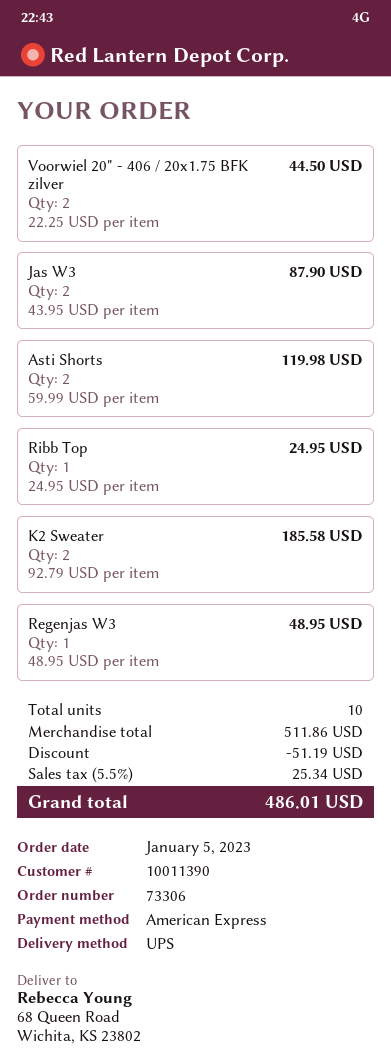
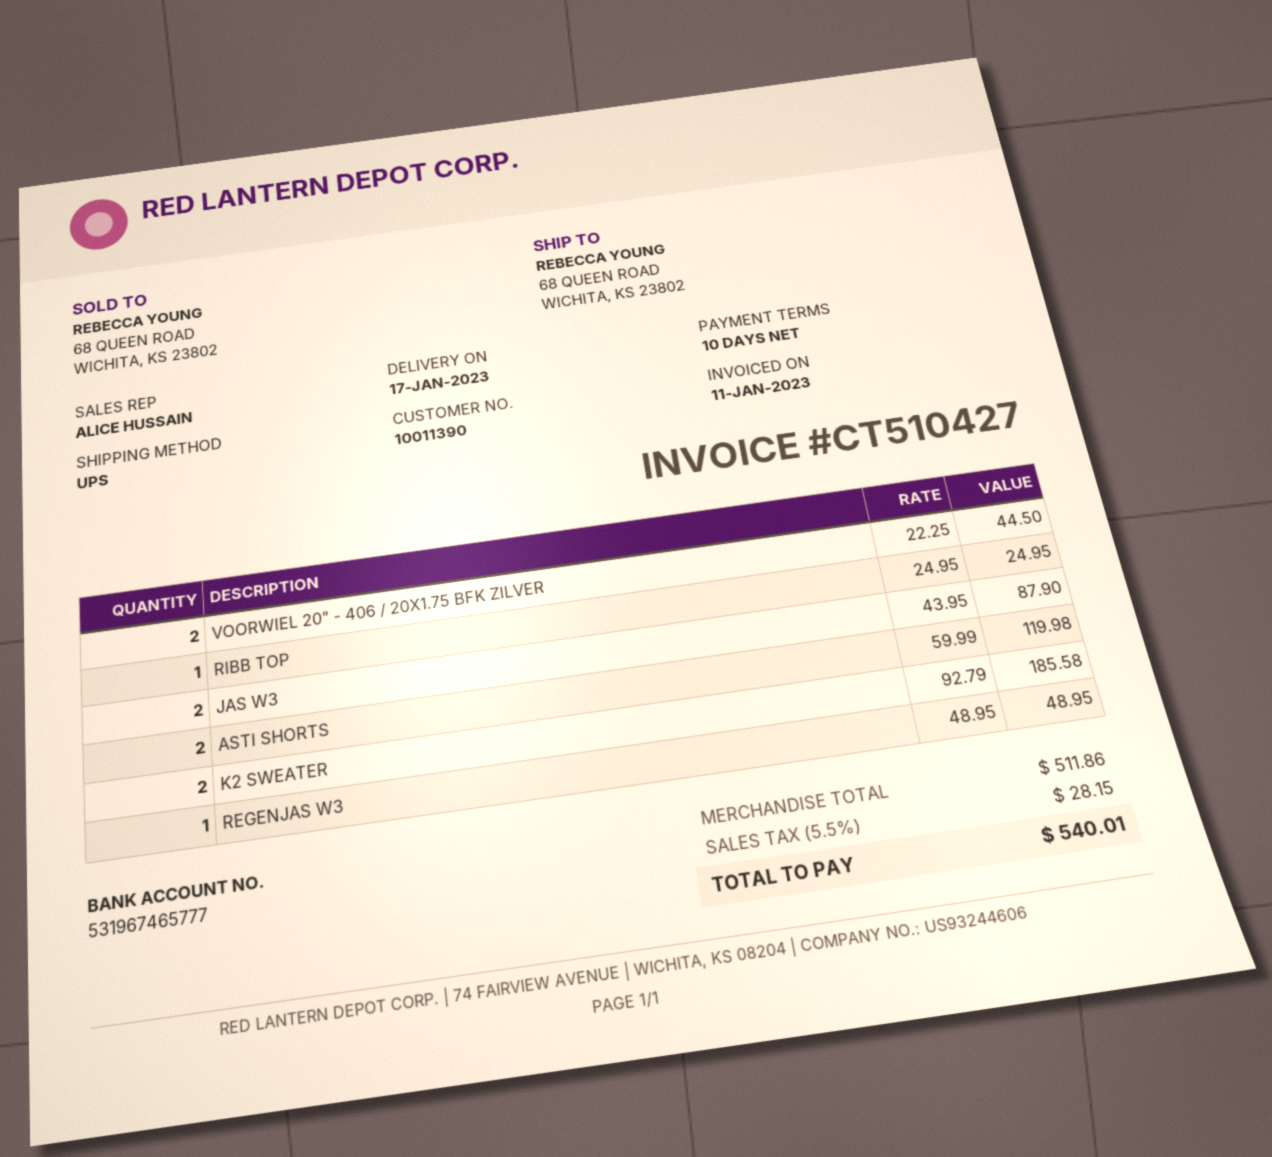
discount: 51.19 -> none
tax: 5.5% = 25.34 -> 5.5% = 28.15
total: 486.01 -> 540.01

